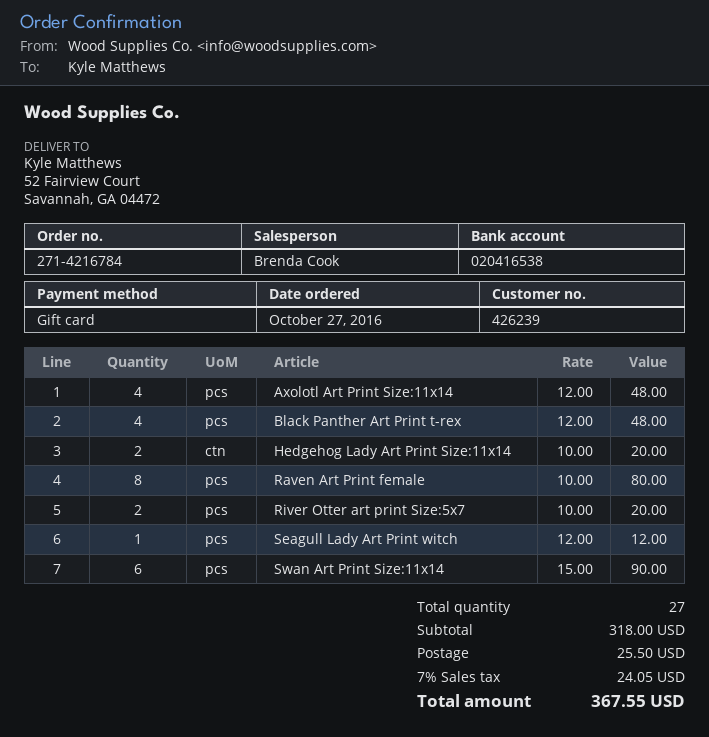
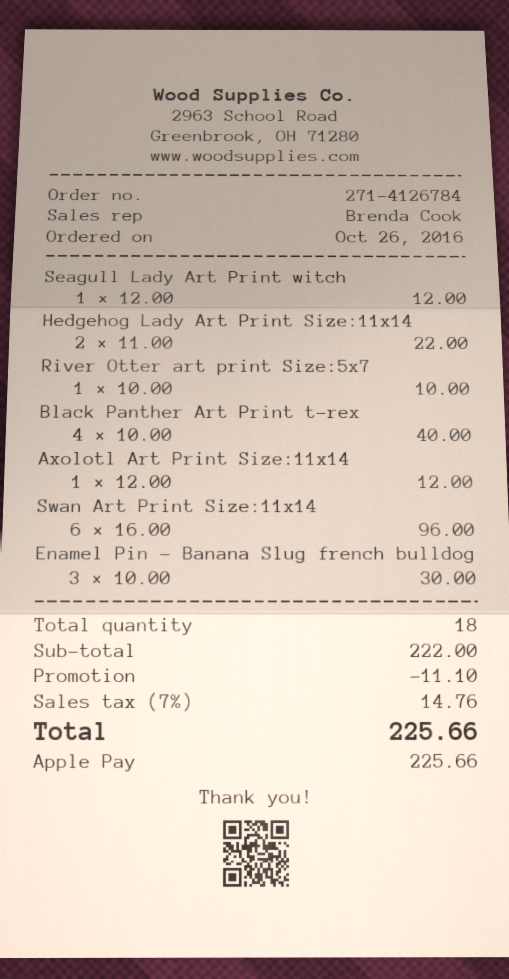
order number: 271-4216784 -> 271-4126784
order date: 2016-10-27 -> 2016-10-26
payment method: gift card -> Apple Pay
Axolotl Art Print Size:11x14: 4 x 12.00 = 48.00 -> 1 x 12.00 = 12.00
Black Panther Art Print t-rex: 4 x 12.00 = 48.00 -> 4 x 10.00 = 40.00
Hedgehog Lady Art Print Size:11x14: 2 x 10.00 = 20.00 -> 2 x 11.00 = 22.00
Raven Art Print female: 8 x 10.00 = 80.00 -> none
River Otter art print Size:5x7: 2 x 10.00 = 20.00 -> 1 x 10.00 = 10.00
Swan Art Print Size:11x14: 6 x 15.00 = 90.00 -> 6 x 16.00 = 96.00
Enamel Pin - Banana Slug french bulldog: none -> 3 x 10.00 = 30.00
total quantity: 27 -> 18
subtotal: 318.00 -> 222.00
discount: none -> 11.10
shipping: 25.50 -> none
tax: 7% = 24.05 -> 7% = 14.76
total: 367.55 -> 225.66

